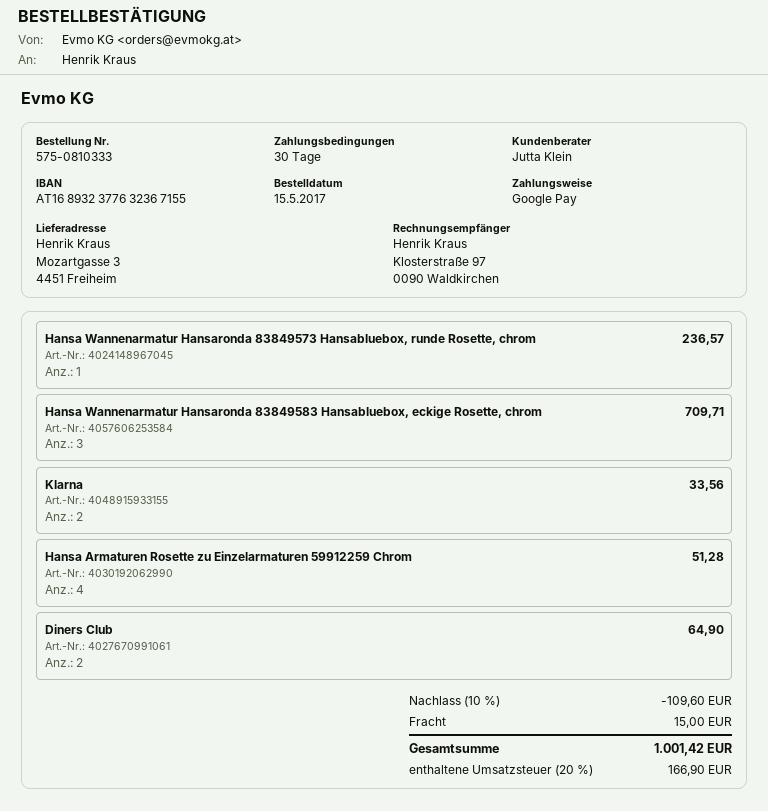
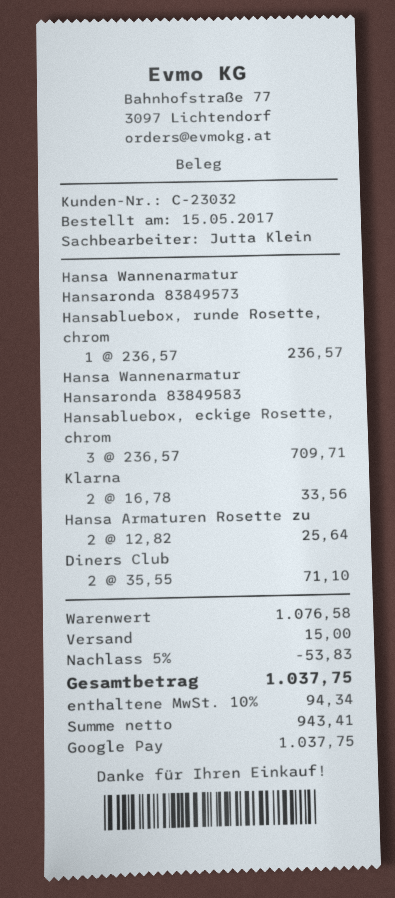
Hansa Armaturen Rosette zu Einzelarmaturen 59912259 Chrom: 4 for 51.28 -> 2 for 25.64
Diners Club: 2 for 64.90 -> 2 for 71.10
discount: 10% = 109.60 -> 5% = 53.83
tax: 20% = 166.90 -> 10% = 94.34
total: 1001.42 -> 1037.75

